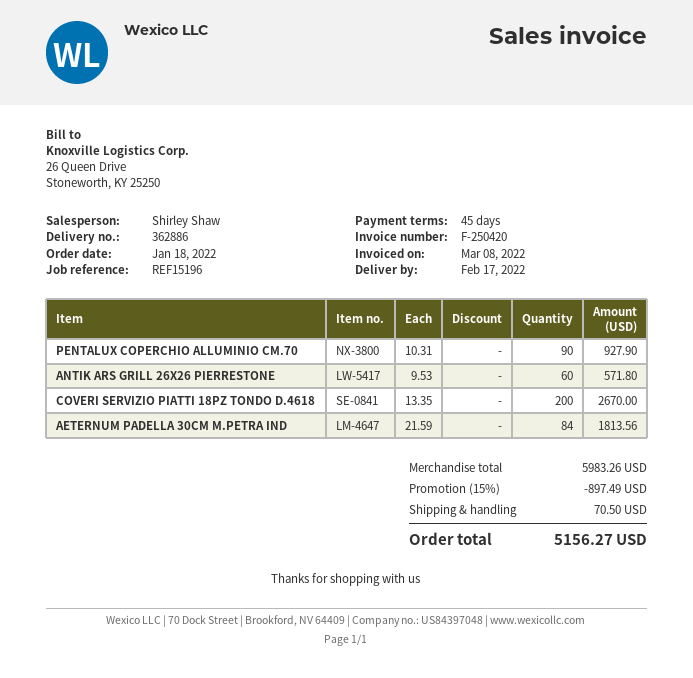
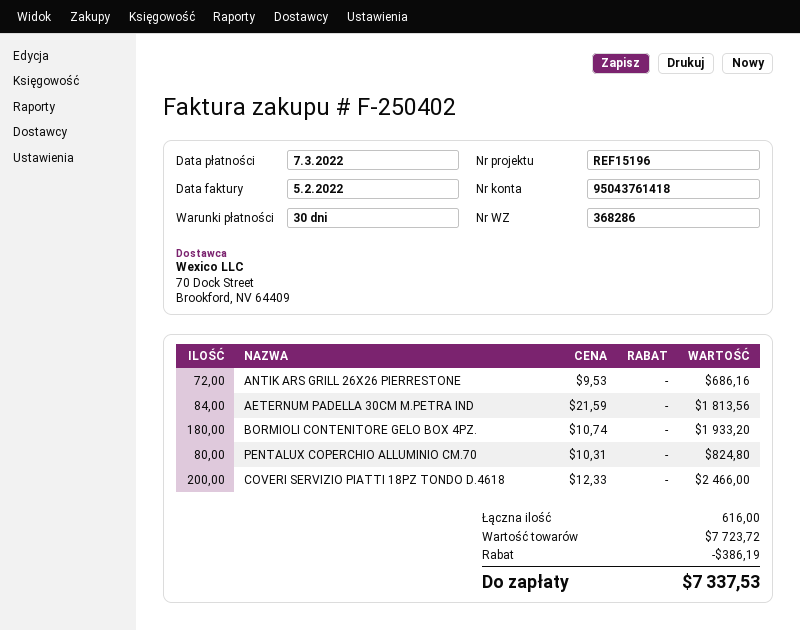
delivery note number: 362886 -> 368286
invoice number: F-250420 -> F-250402
invoice date: 2022-03-08 -> 2022-02-05
payment terms: 45 days -> 30 days
PENTALUX COPERCHIO ALLUMINIO CM.70: 90 x 10.31 = 927.90 -> 80 x 10.31 = 824.80
ANTIK ARS GRILL 26X26 PIERRESTONE: 60 x 9.53 = 571.80 -> 72 x 9.53 = 686.16
COVERI SERVIZIO PIATTI 18PZ TONDO D.4618: 200 x 13.35 = 2670.00 -> 200 x 12.33 = 2466.00
BORMIOLI CONTENITORE GELO BOX 4PZ.: none -> 180 x 10.74 = 1933.20
subtotal: 5983.26 -> 7723.72
discount: 897.49 -> 386.19
shipping: 70.50 -> none
total: 5156.27 -> 7337.53

